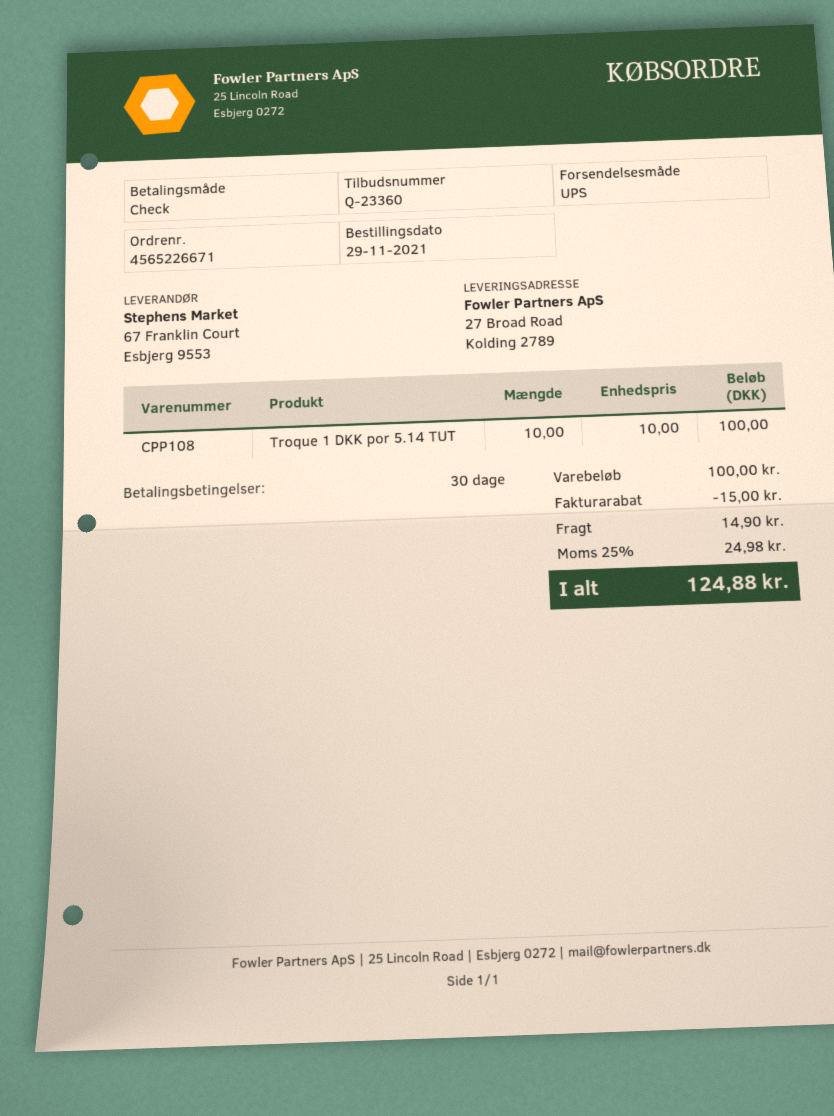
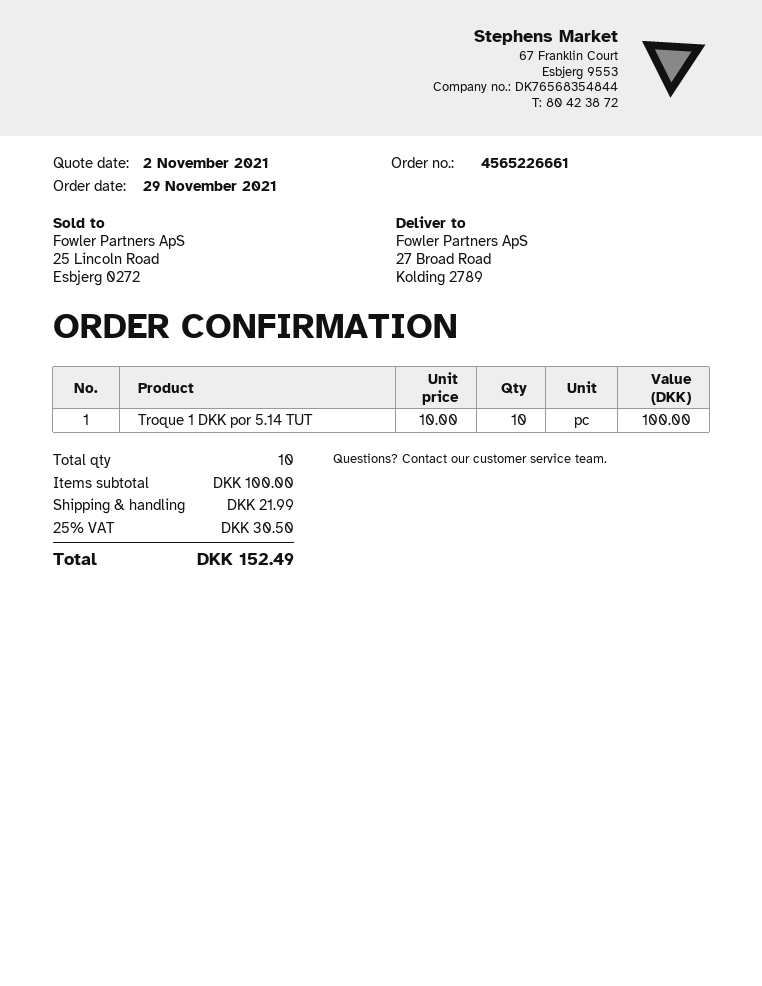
order number: 4565226671 -> 4565226661
discount: 15.00 -> none
shipping: 14.90 -> 21.99
tax: 25% = 24.98 -> 25% = 30.50
total: 124.88 -> 152.49

